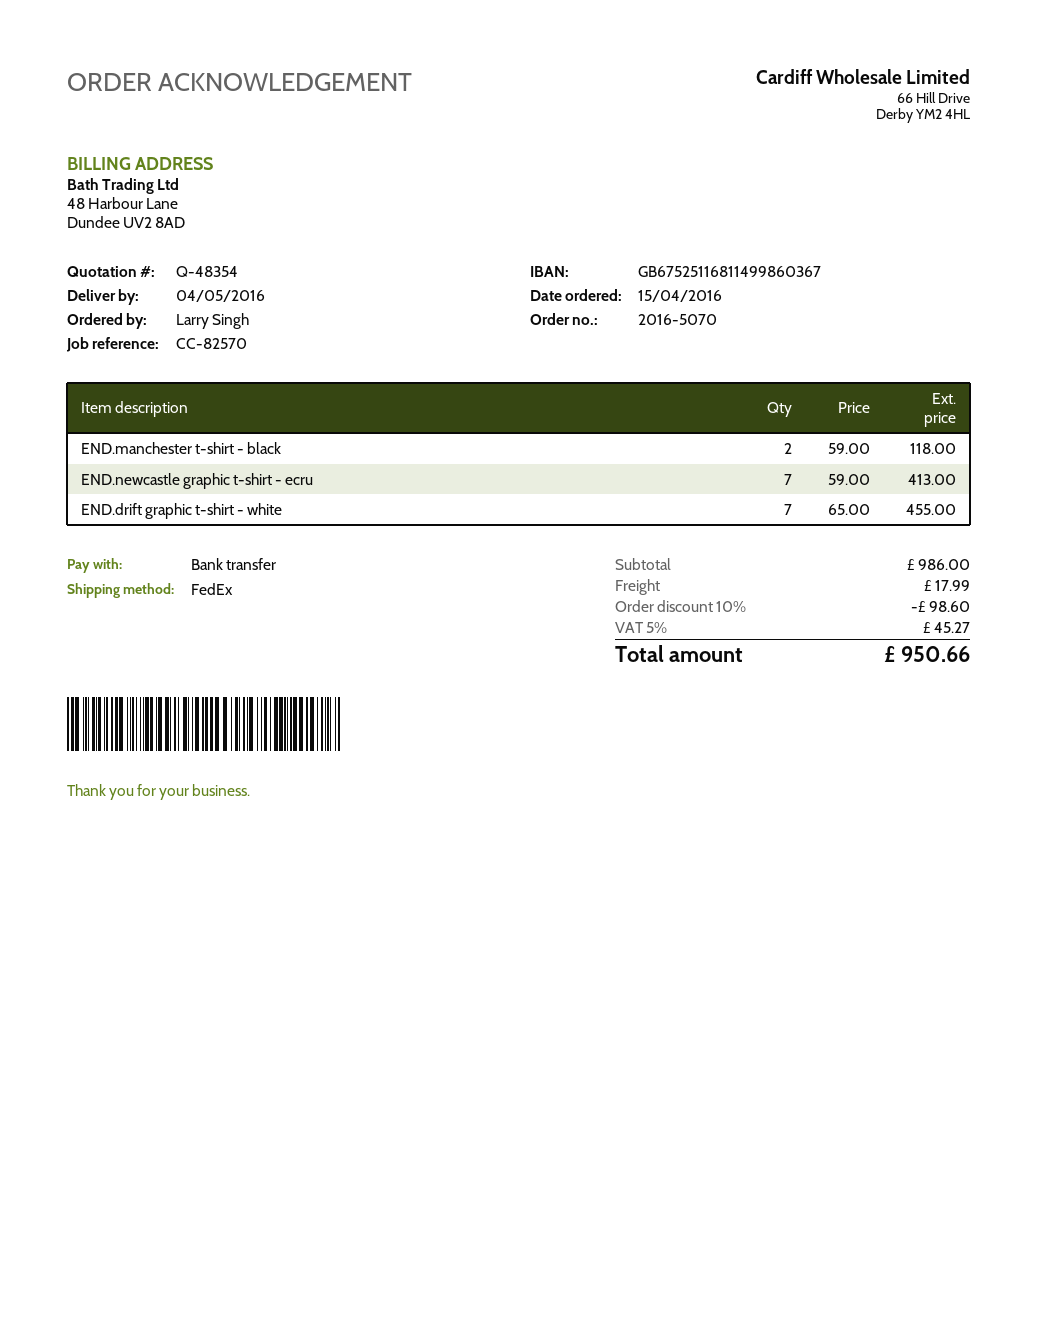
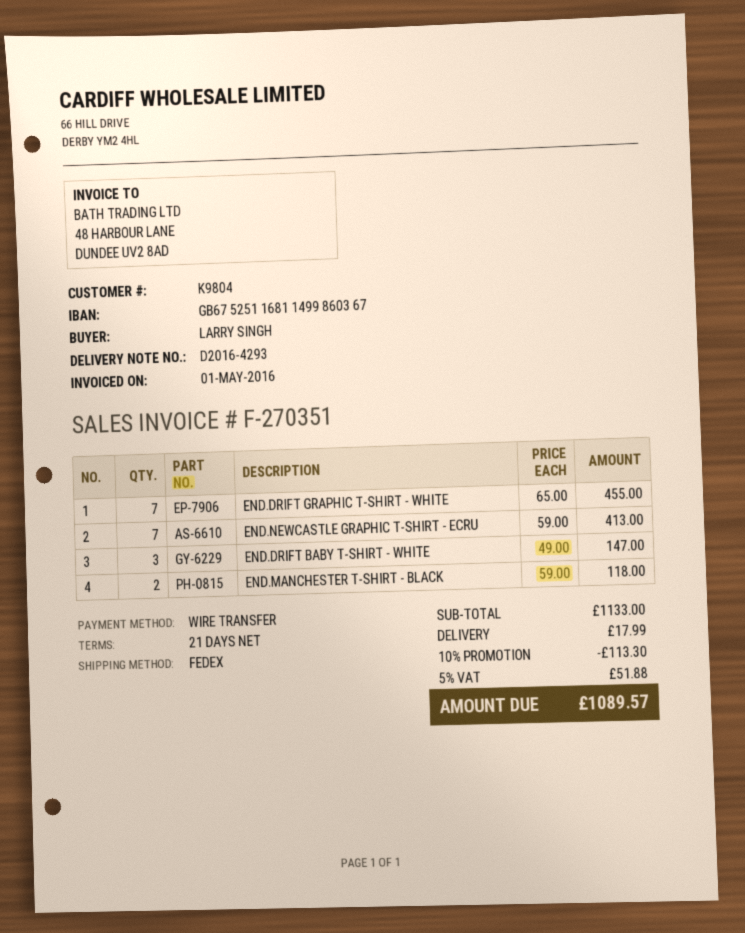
END.DRIFT BABY T-SHIRT - WHITE: none -> 3 x 49.00 = 147.00
subtotal: 986.00 -> 1133.00
discount: 10% = 98.60 -> 10% = 113.30
tax: 5% = 45.27 -> 5% = 51.88
total: 950.66 -> 1089.57

